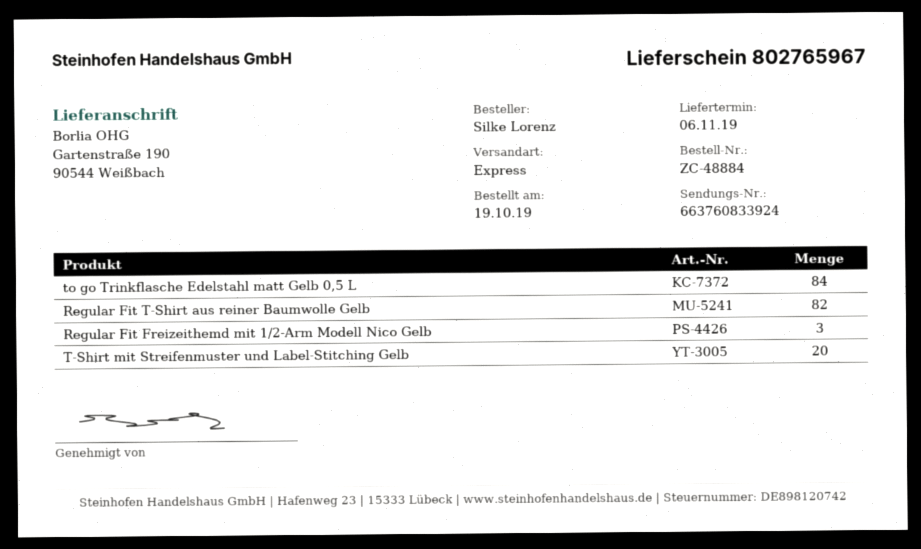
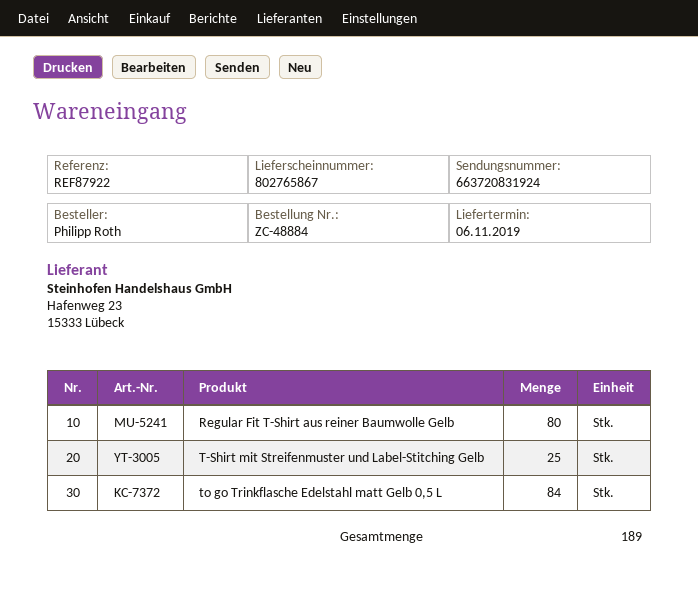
delivery note number: 802765967 -> 802765867
ordered by: Silke Lorenz -> Philipp Roth
tracking number: 663760833924 -> 663720831924
Regular Fit T-Shirt aus reiner Baumwolle Gelb: 82 -> 80
Regular Fit Freizeithemd mit 1/2-Arm Modell Nico Gelb: 3 -> none
T-Shirt mit Streifenmuster und Label-Stitching Gelb: 20 -> 25

